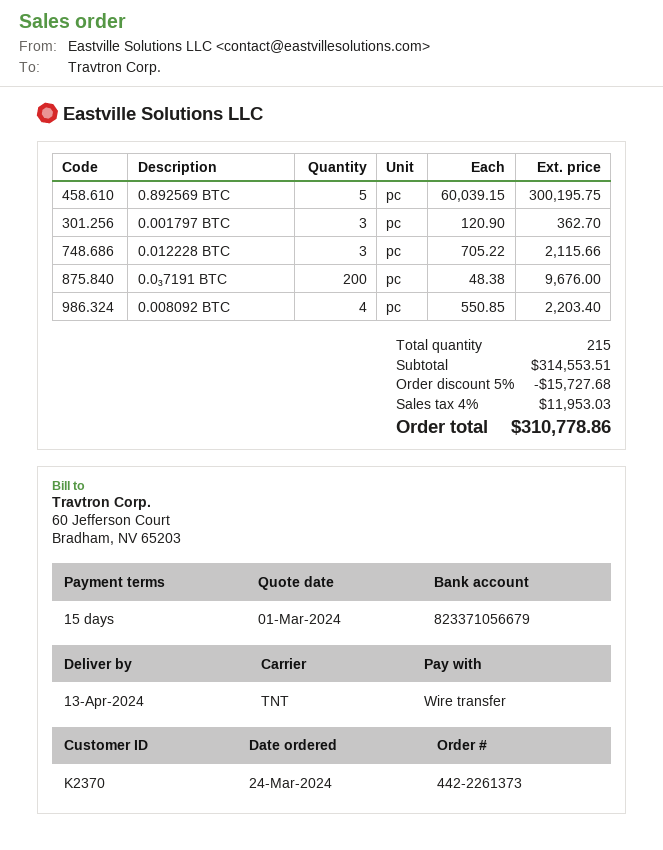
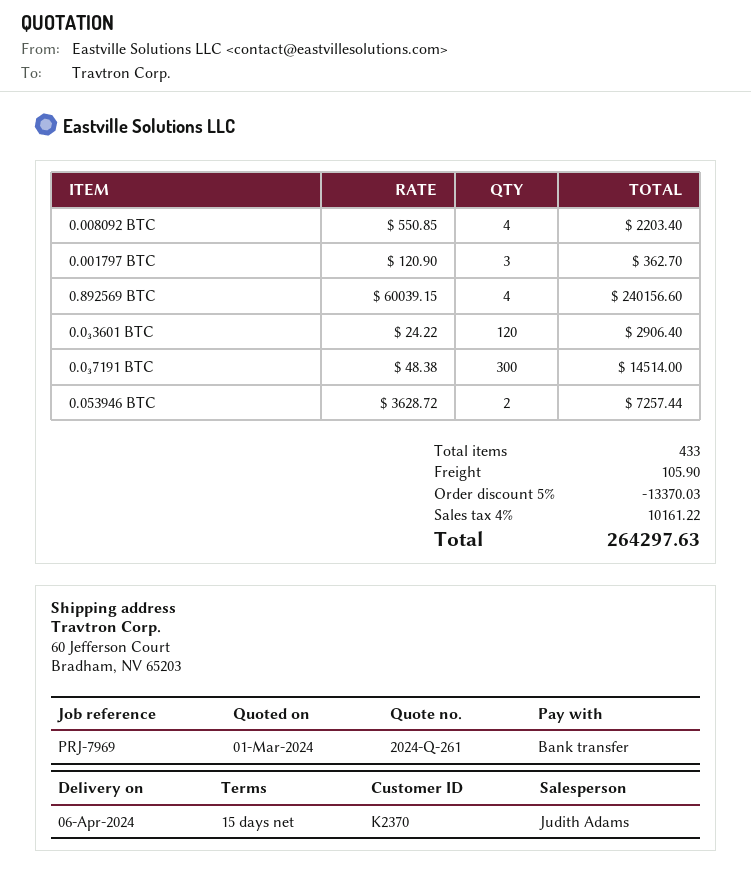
delivery date: 2024-04-13 -> 2024-04-06
0.892569 BTC: 5 x 60039.15 = 300195.75 -> 4 x 60039.15 = 240156.60
0.012228 BTC: 3 x 705.22 = 2115.66 -> none
0.0₃7191 BTC: 200 x 48.38 = 9676.00 -> 300 x 48.38 = 14514.00
0.0₃3601 BTC: none -> 120 x 24.22 = 2906.40
0.053946 BTC: none -> 2 x 3628.72 = 7257.44
total quantity: 215 -> 433
discount: 5% = 15727.68 -> 5% = 13370.03
shipping: none -> 105.90
tax: 4% = 11953.03 -> 4% = 10161.22
total: 310778.86 -> 264297.63

